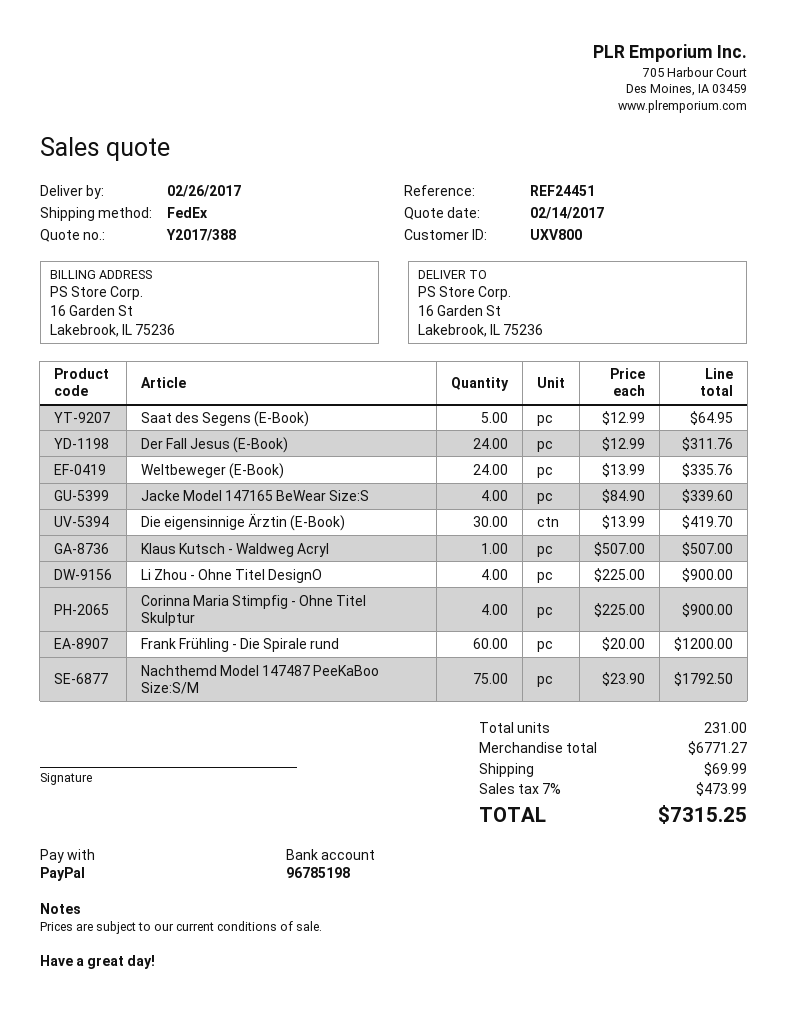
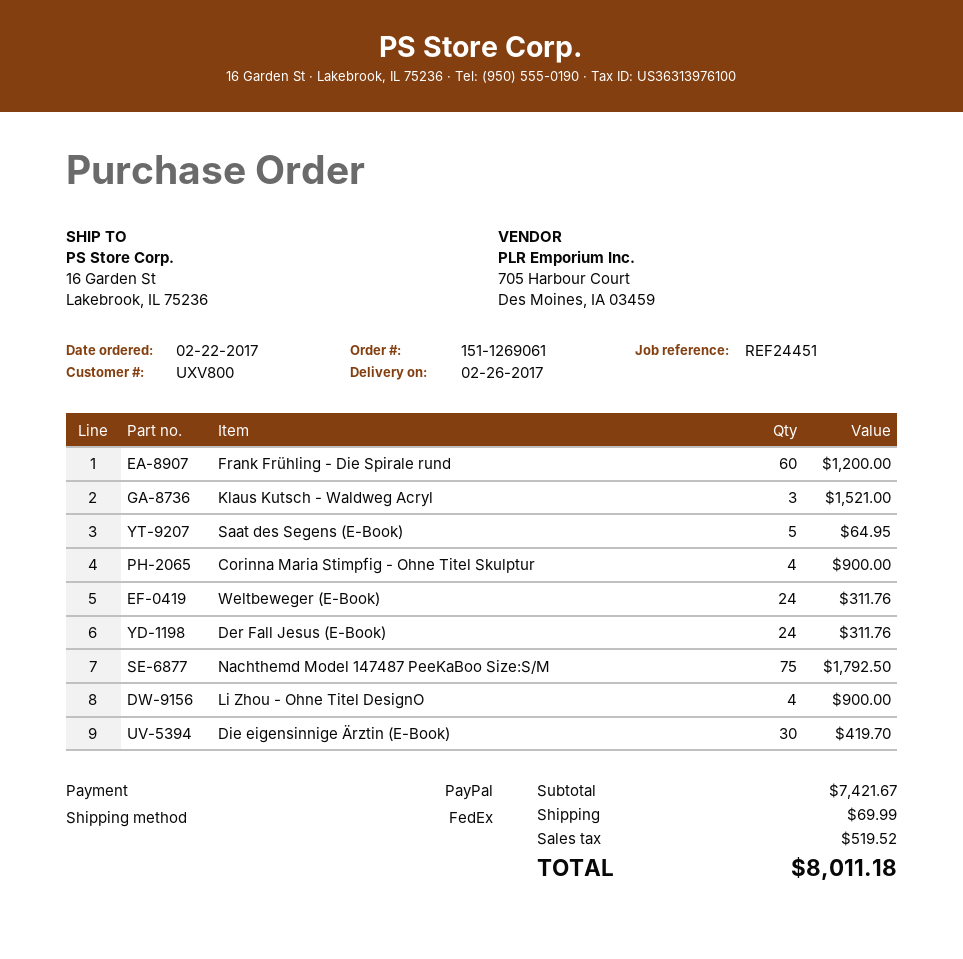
Weltbeweger (E-Book): 24 for 335.76 -> 24 for 311.76
Jacke Model 147165 BeWear Size:S: 4 for 339.60 -> none
Klaus Kutsch - Waldweg Acryl: 1 for 507.00 -> 3 for 1521.00
subtotal: 6771.27 -> 7421.67
tax: 473.99 -> 519.52
total: 7315.25 -> 8011.18

